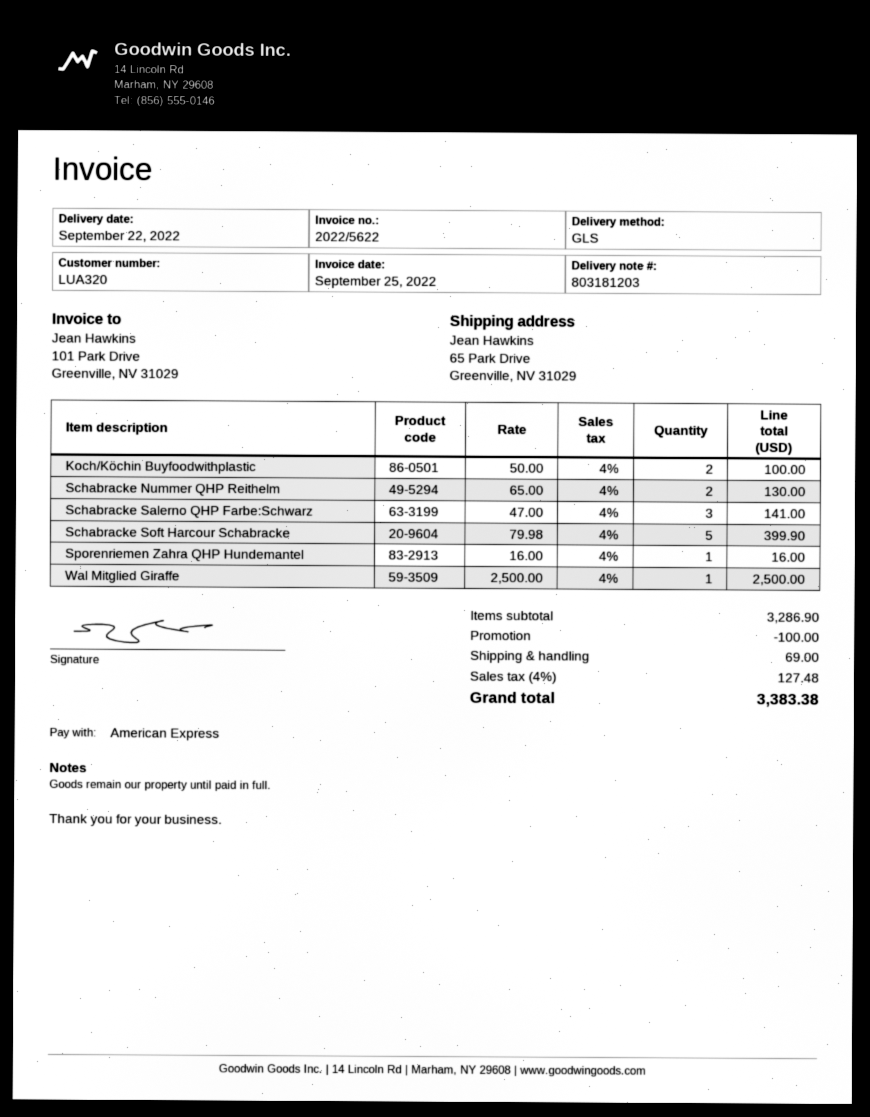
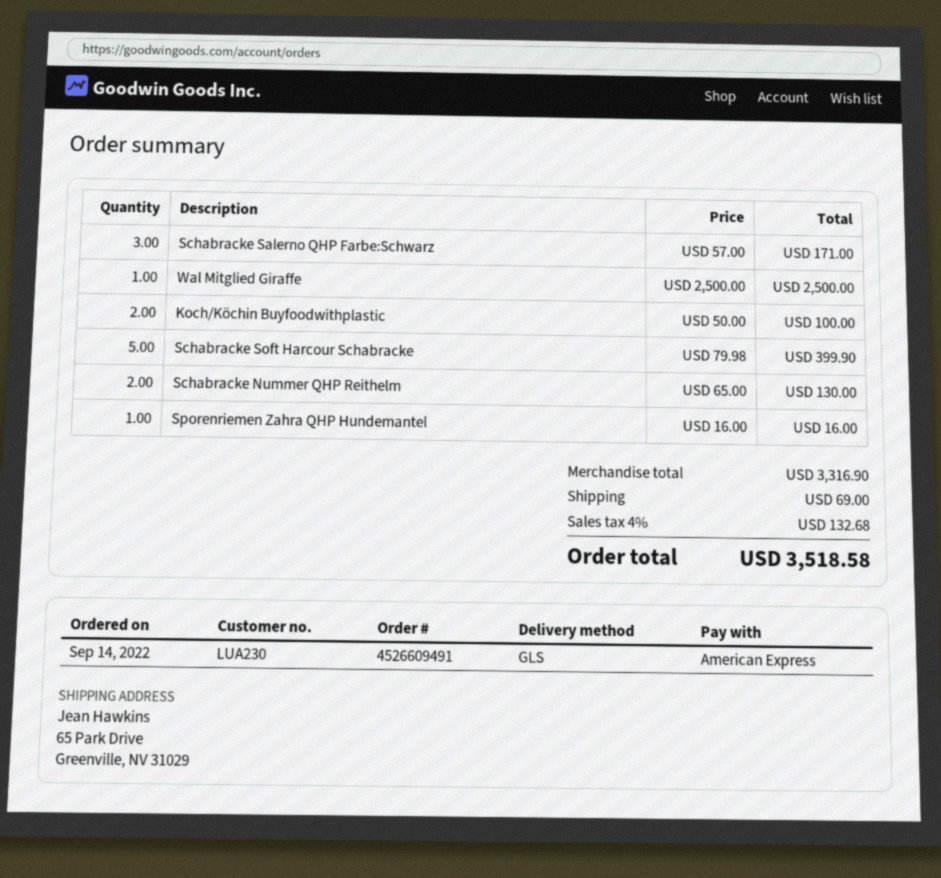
customer number: LUA320 -> LUA230
Schabracke Salerno QHP Farbe:Schwarz: 3 x 47.00 = 141.00 -> 3 x 57.00 = 171.00
subtotal: 3286.90 -> 3316.90
discount: 100.00 -> none
tax: 4% = 127.48 -> 4% = 132.68
total: 3383.38 -> 3518.58

